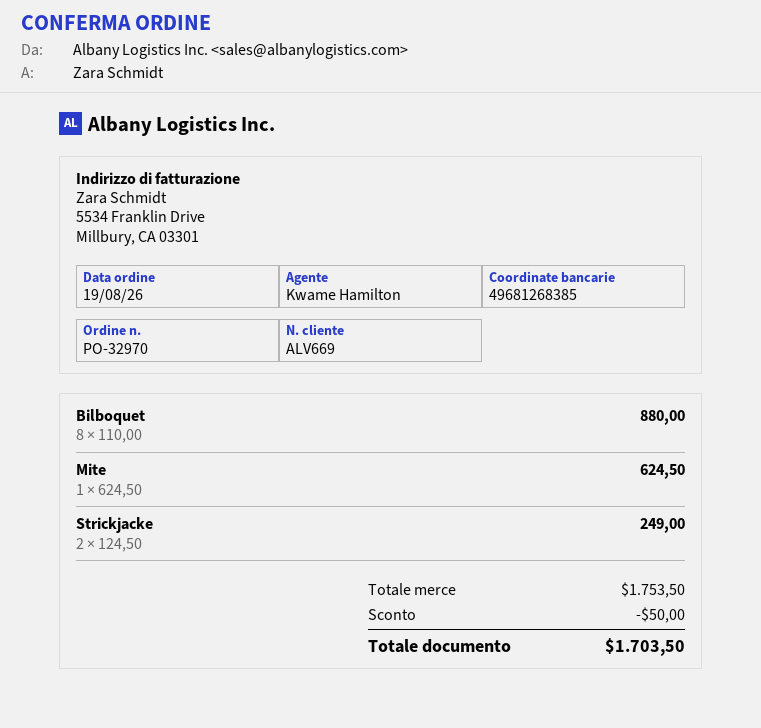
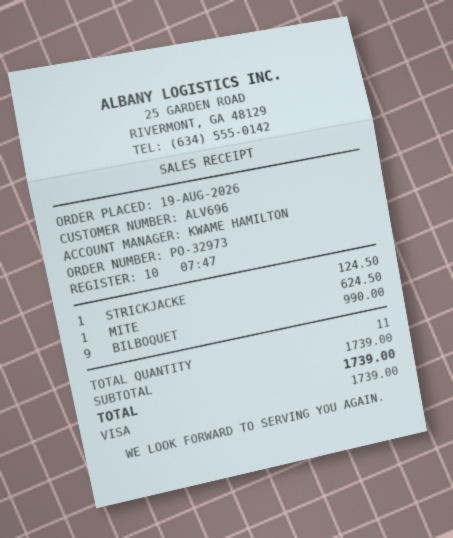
order number: PO-32970 -> PO-32973
customer number: ALV669 -> ALV696
Bilboquet: 8 for 880.00 -> 9 for 990.00
Strickjacke: 2 for 249.00 -> 1 for 124.50
subtotal: 1753.50 -> 1739.00
discount: 50.00 -> none
total: 1703.50 -> 1739.00

